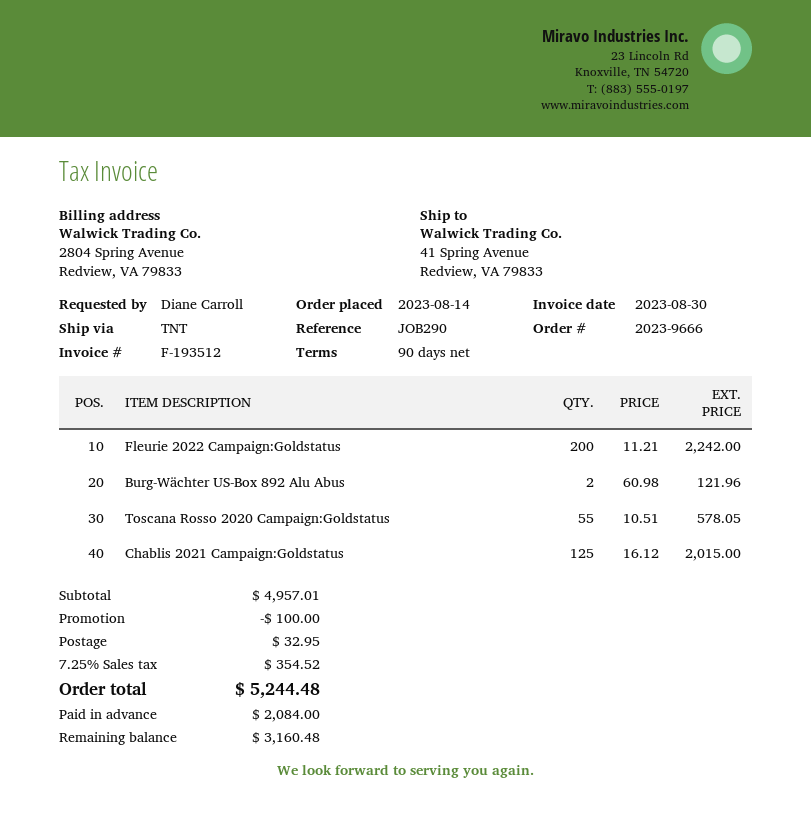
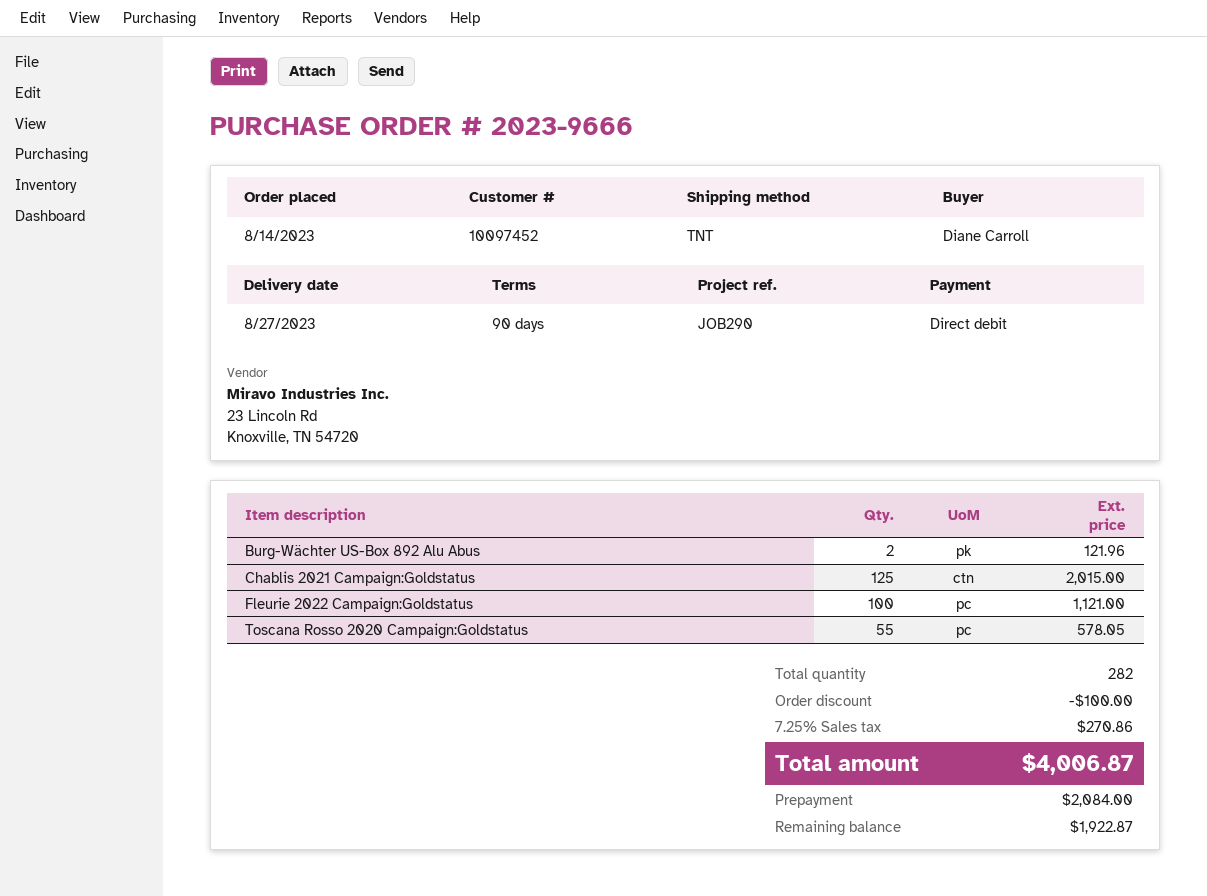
Fleurie 2022 Campaign:Goldstatus: 200 for 2242.00 -> 100 for 1121.00
shipping: 32.95 -> none
tax: 7.25% = 354.52 -> 7.25% = 270.86
total: 5244.48 -> 4006.87
balance: 3160.48 -> 1922.87

